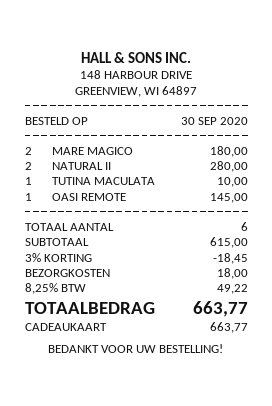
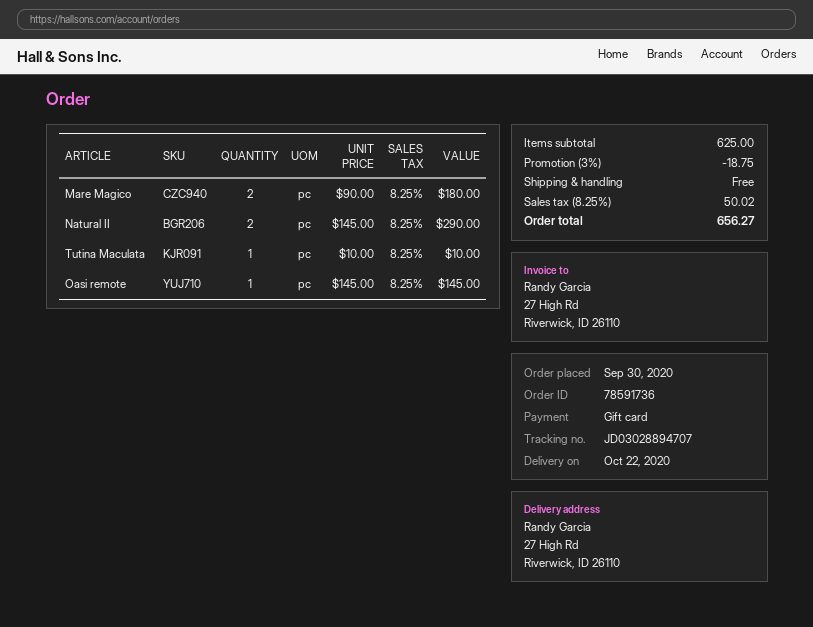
NATURAL II: 2 for 280.00 -> 2 for 290.00
subtotal: 615.00 -> 625.00
discount: 3% = 18.45 -> 3% = 18.75
shipping: 18.00 -> 0.00
tax: 8.25% = 49.22 -> 8.25% = 50.02
total: 663.77 -> 656.27

